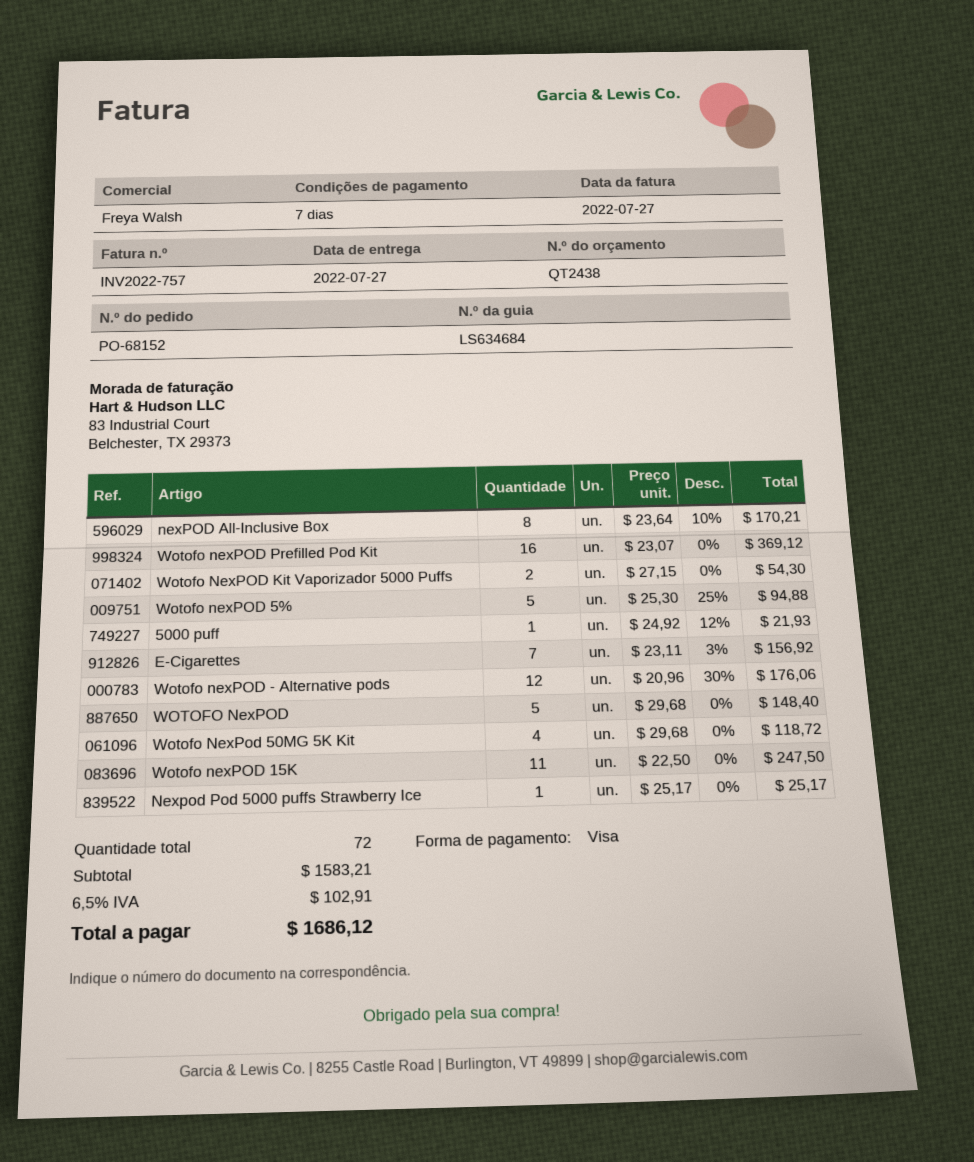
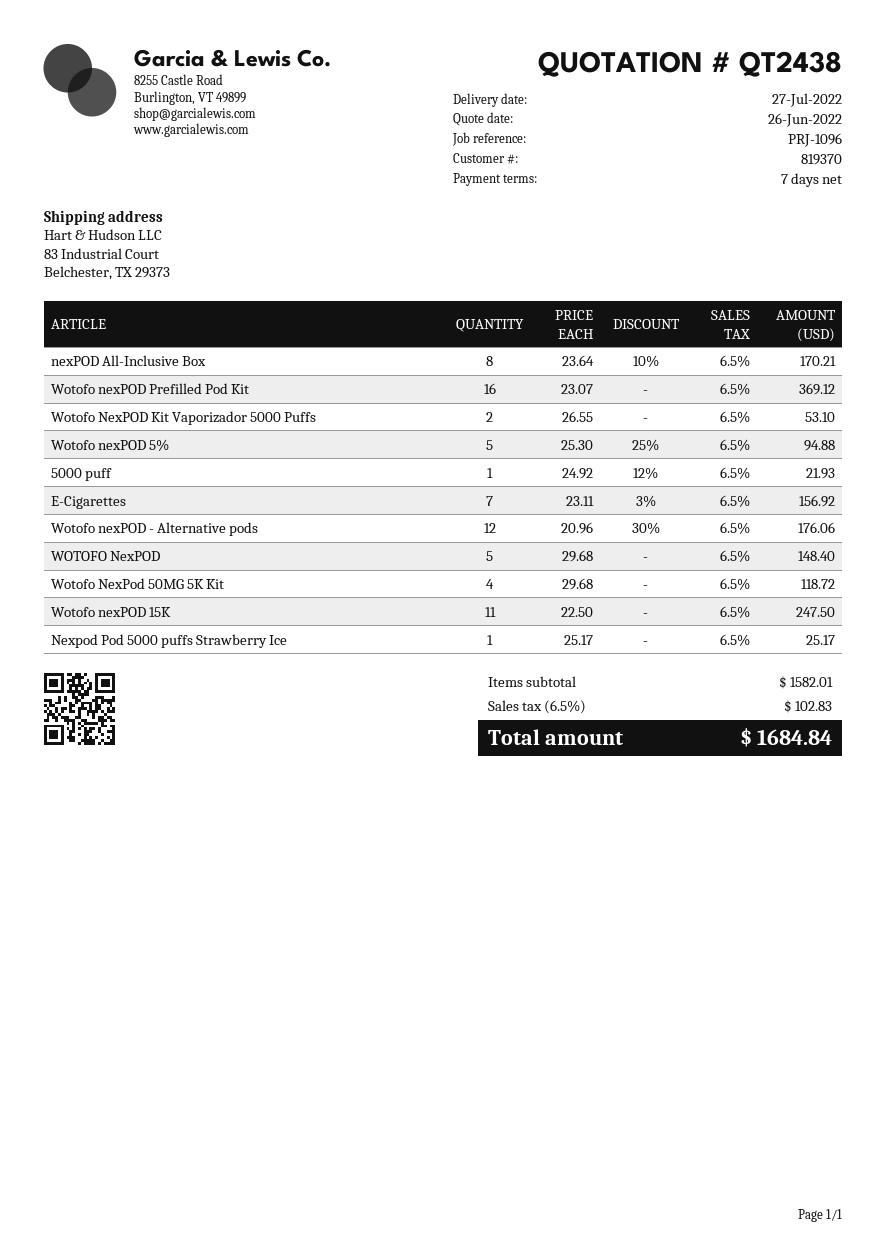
Wotofo NexPOD Kit Vaporizador 5000 Puffs: 2 x 27.15 = 54.30 -> 2 x 26.55 = 53.10
subtotal: 1583.21 -> 1582.01
tax: 6.5% = 102.91 -> 6.5% = 102.83
total: 1686.12 -> 1684.84

